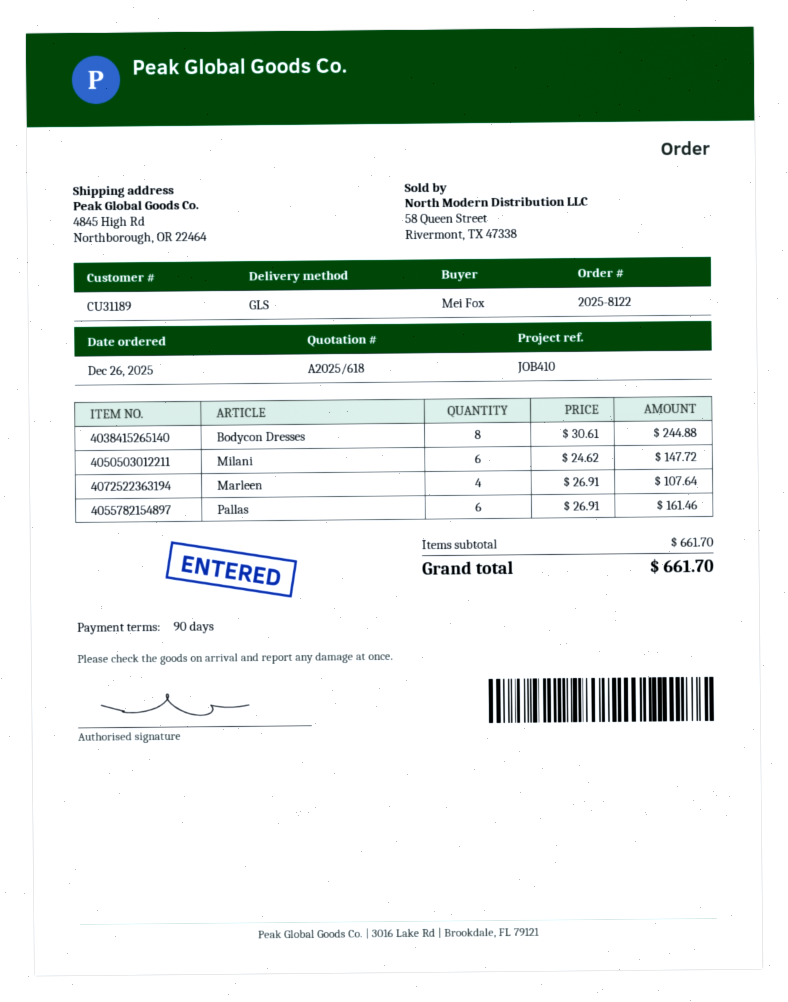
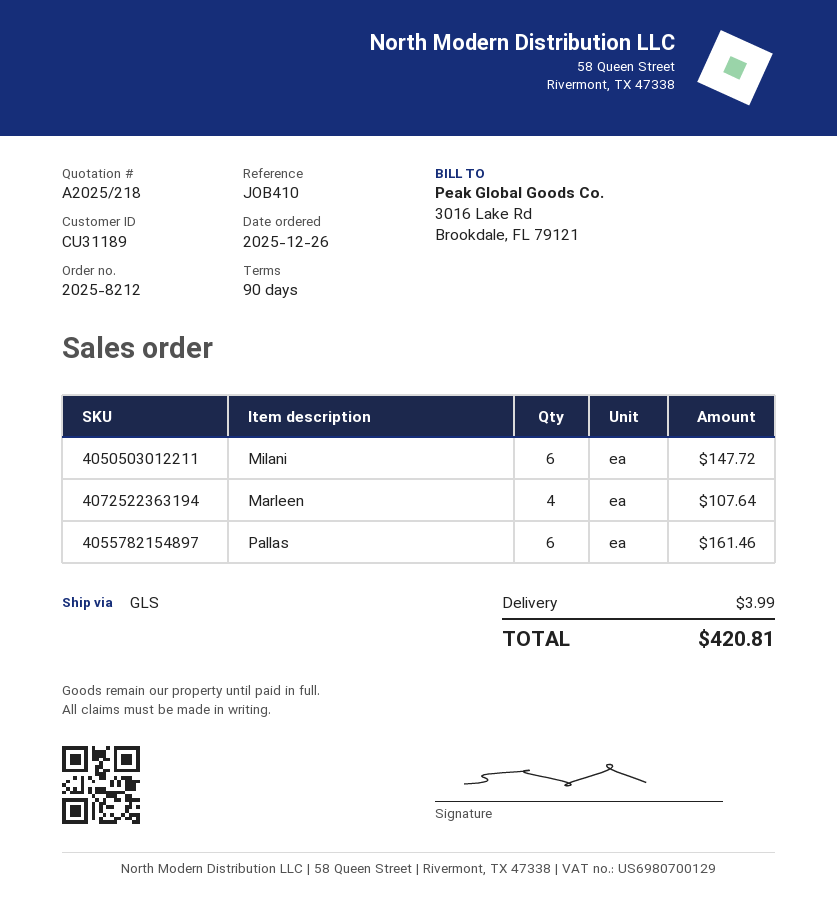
quote number: A2025/618 -> A2025/218
order number: 2025-8122 -> 2025-8212
Bodycon Dresses: 8 for 244.88 -> none
shipping: none -> 3.99
total: 661.70 -> 420.81

